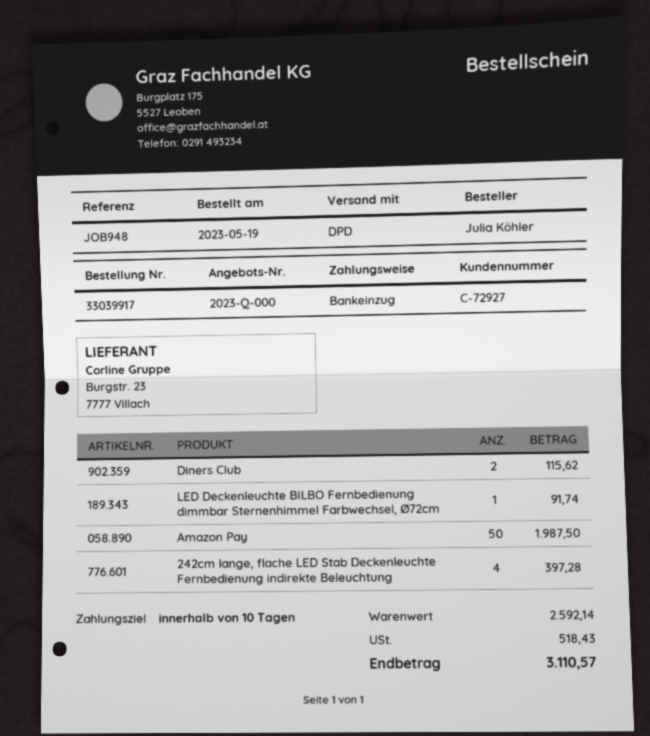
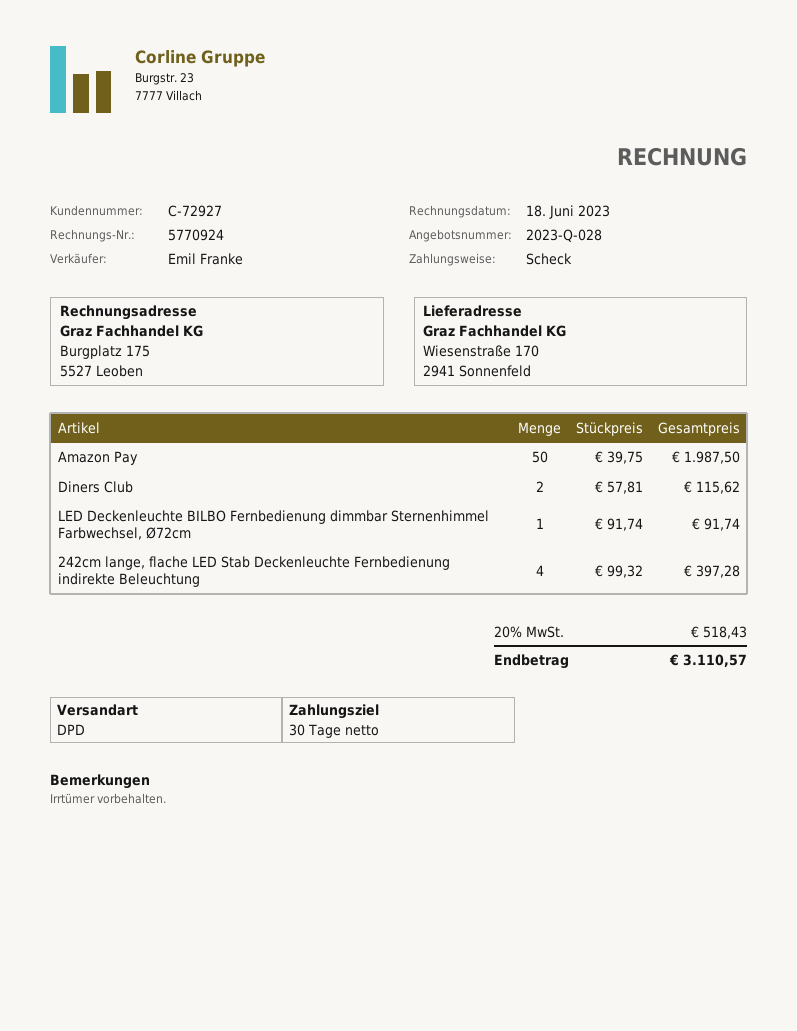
quote number: 2023-Q-000 -> 2023-Q-028
payment terms: 10 days -> 30 days
payment method: direct debit -> cheque

